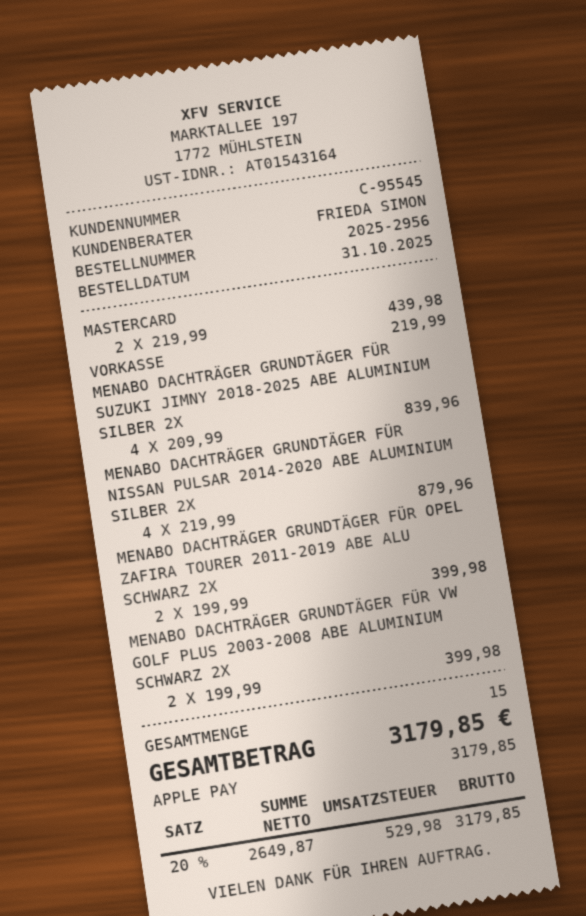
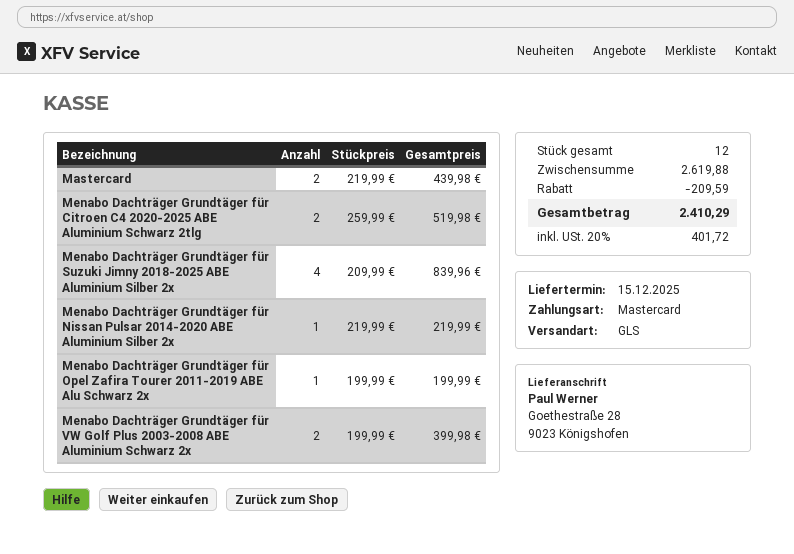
payment method: Apple Pay -> Mastercard
VORKASSE: 1 x 219.99 = 219.99 -> none
MENABO DACHTRÄGER GRUNDTÄGER FÜR NISSAN PULSAR 2014-2020 ABE ALUMINIUM SILBER 2X: 4 x 219.99 = 879.96 -> 1 x 219.99 = 219.99
MENABO DACHTRÄGER GRUNDTÄGER FÜR OPEL ZAFIRA TOURER 2011-2019 ABE ALU SCHWARZ 2X: 2 x 199.99 = 399.98 -> 1 x 199.99 = 199.99
Menabo Dachträger Grundtäger für Citroen C4 2020-2025 ABE Aluminium Schwarz 2tlg: none -> 2 x 259.99 = 519.98
total quantity: 15 -> 12
discount: none -> 209.59
tax: 20% = 529.98 -> 20% = 401.72
total: 3179.85 -> 2410.29

